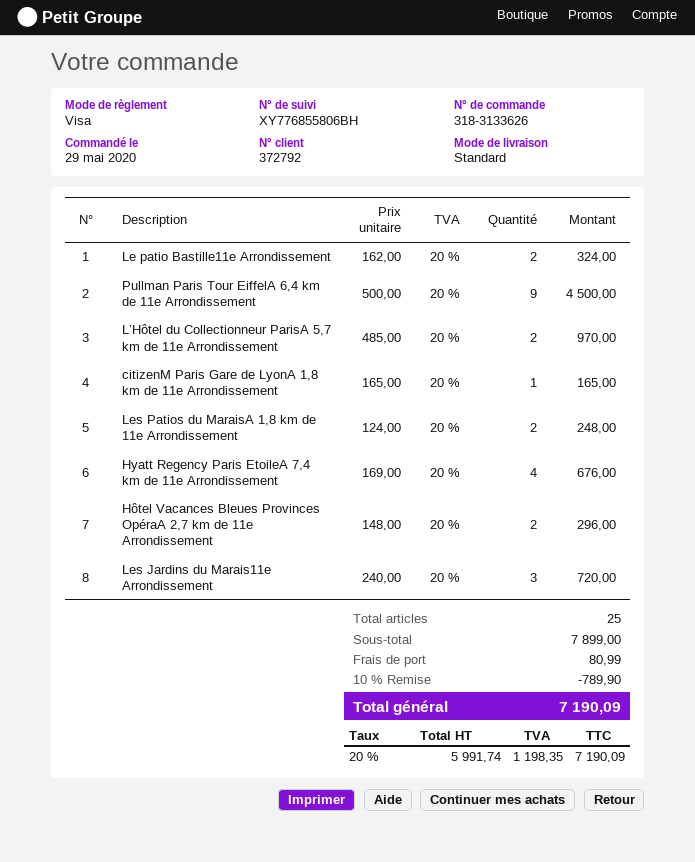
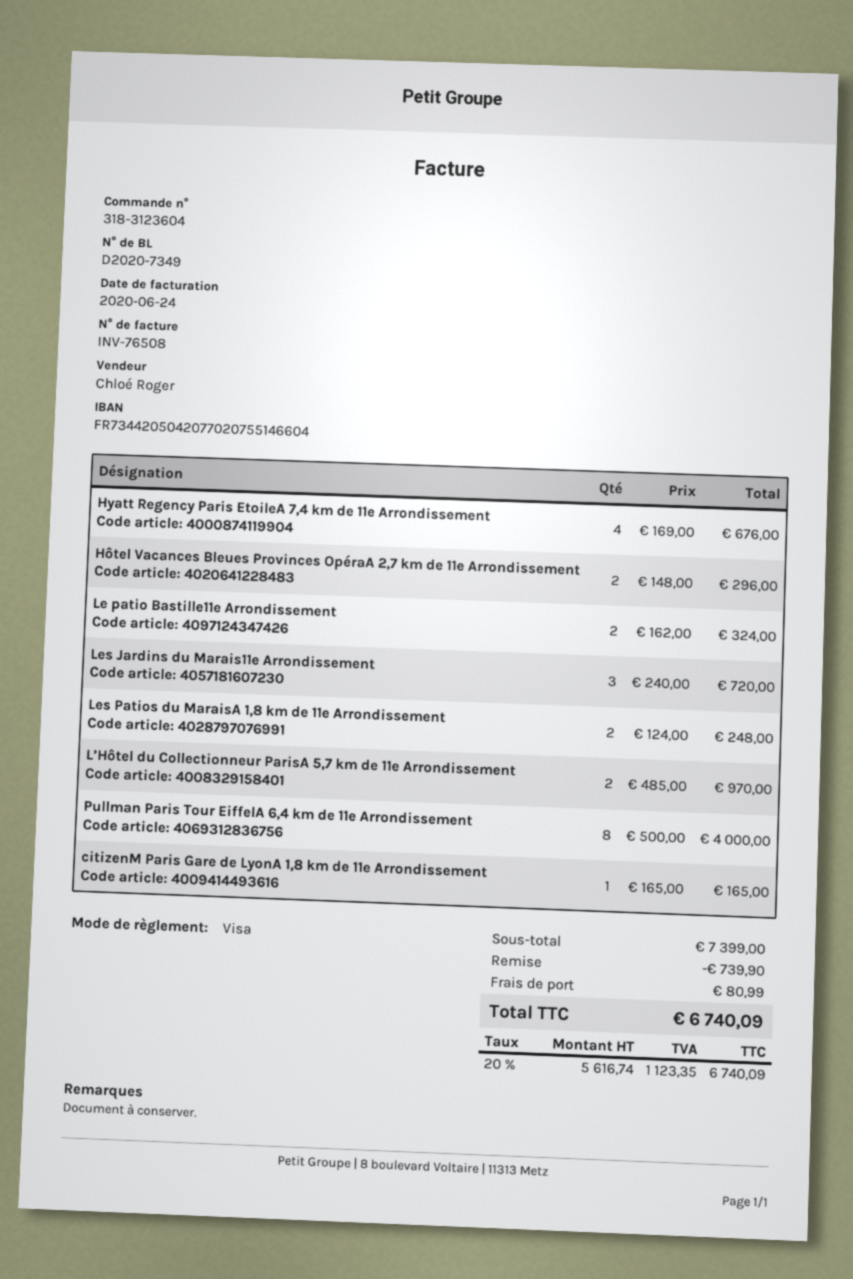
order number: 318-3133626 -> 318-3123604
Pullman Paris Tour EiffelA 6,4 km de 11e Arrondissement: 9 x 500.00 = 4500.00 -> 8 x 500.00 = 4000.00
subtotal: 7899.00 -> 7399.00
discount: 789.90 -> 739.90
net: 5991.74 -> 5616.74
tax: 20% = 1198.35 -> 20% = 1123.35
total: 7190.09 -> 6740.09

